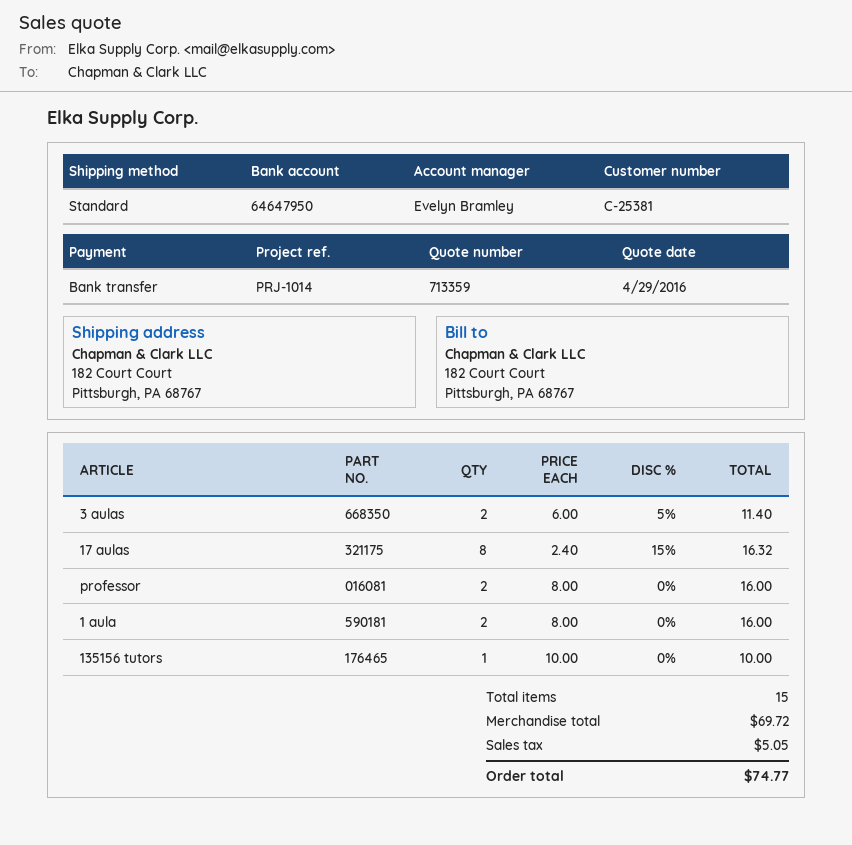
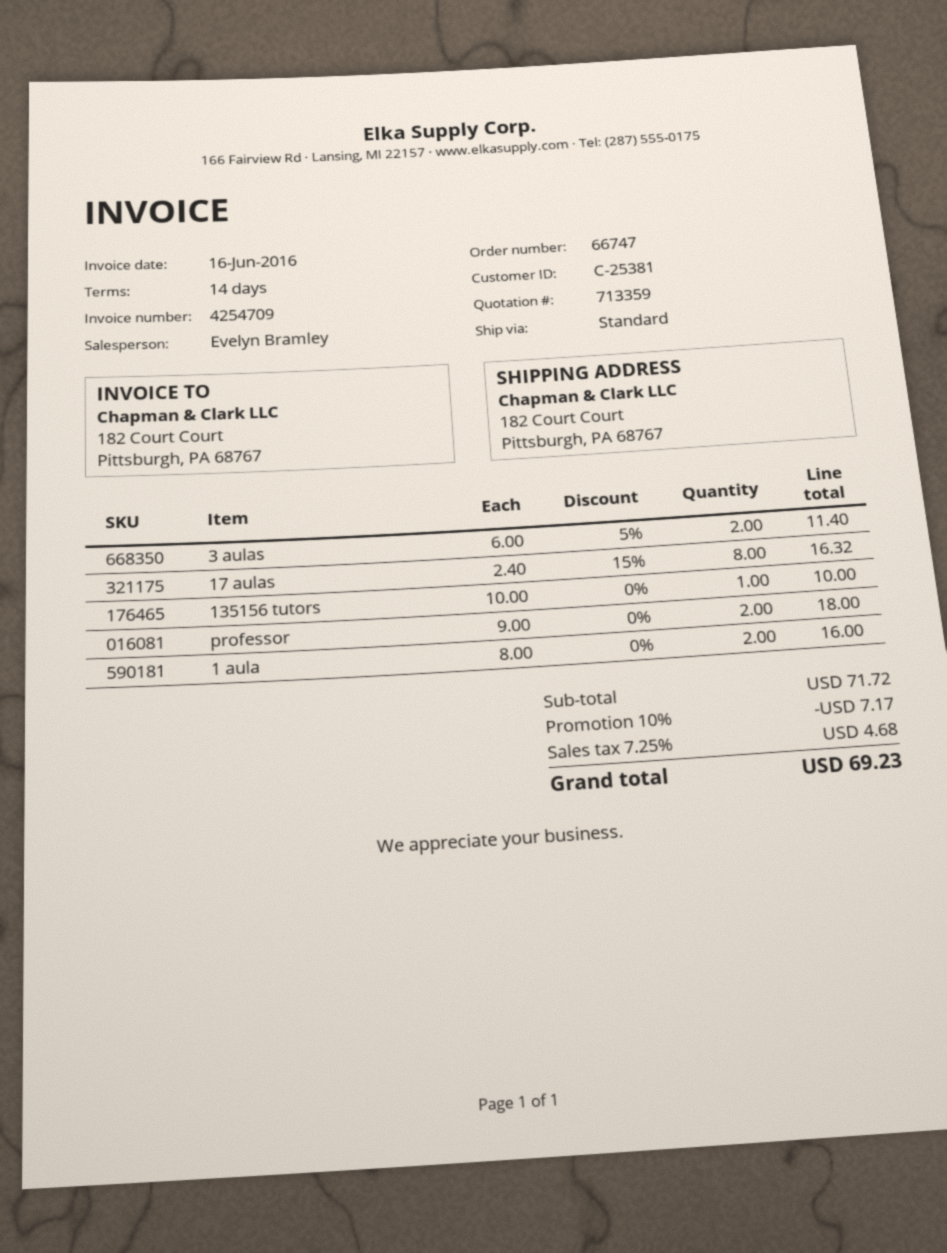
professor: 2 x 8.00 = 16.00 -> 2 x 9.00 = 18.00
subtotal: 69.72 -> 71.72
discount: none -> 10% = 7.17
tax: 5.05 -> 4.68
total: 74.77 -> 69.23

